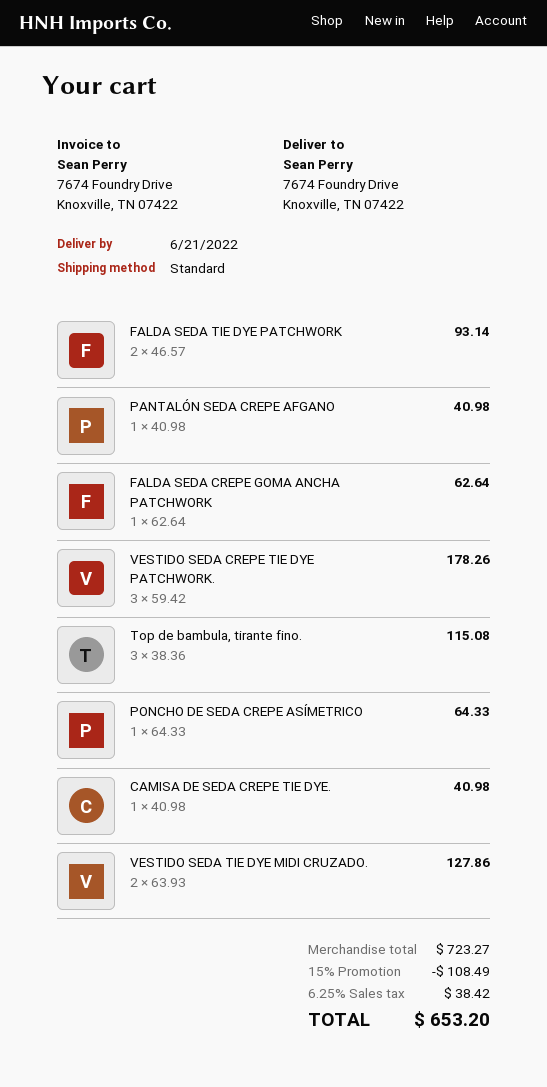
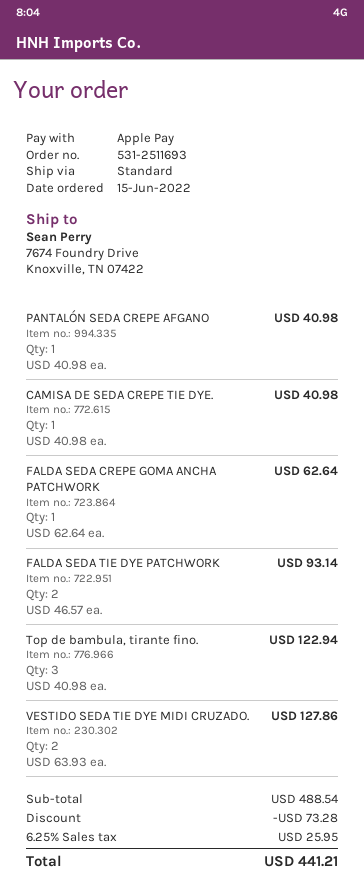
VESTIDO SEDA CREPE TIE DYE PATCHWORK.: 3 x 59.42 = 178.26 -> none
Top de bambula, tirante fino.: 3 x 38.36 = 115.08 -> 3 x 40.98 = 122.94
PONCHO DE SEDA CREPE ASÍMETRICO: 1 x 64.33 = 64.33 -> none
subtotal: 723.27 -> 488.54
discount: 108.49 -> 73.28
tax: 6.25% = 38.42 -> 6.25% = 25.95
total: 653.20 -> 441.21

